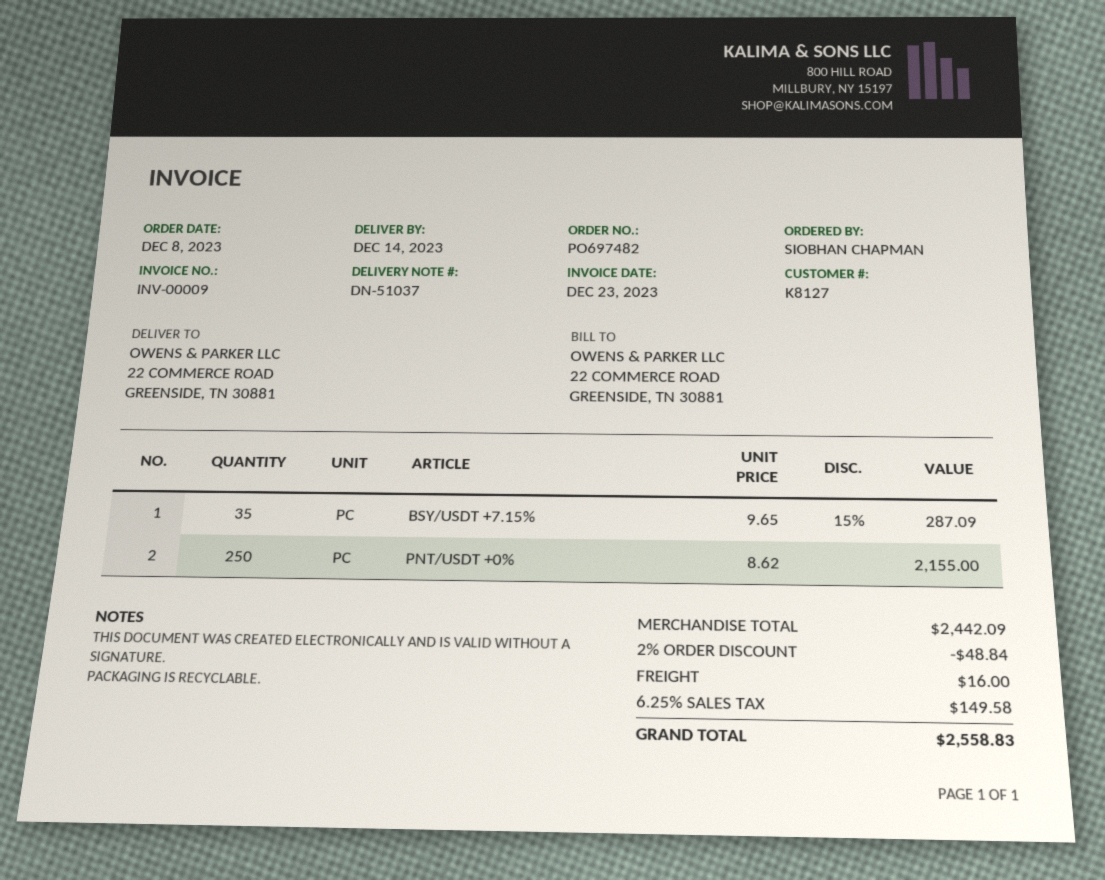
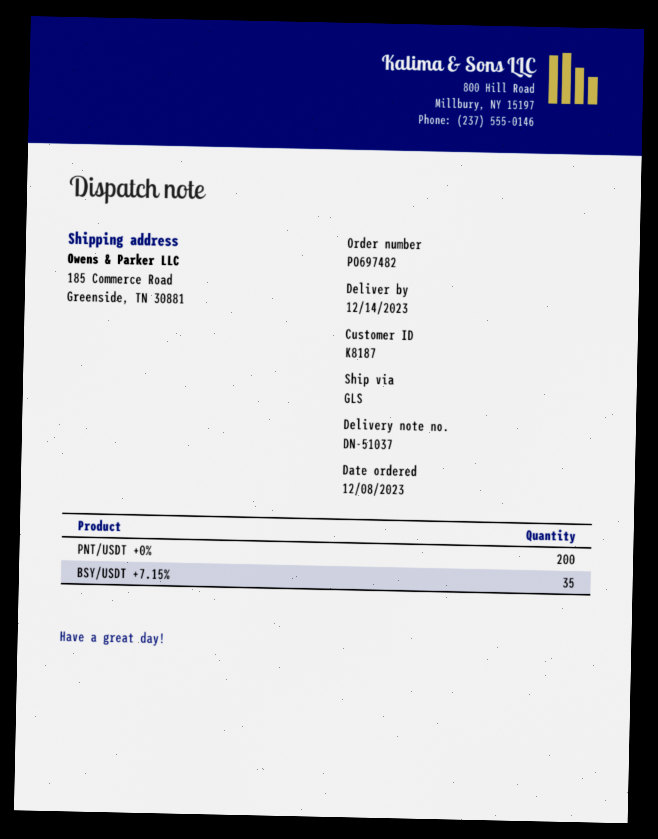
customer number: K8127 -> K8187
ship to: 22 COMMERCE ROAD, GREENSIDE, TN 30881 -> 185 Commerce Road, Greenside, TN 30881
PNT/USDT +0%: 250 -> 200

